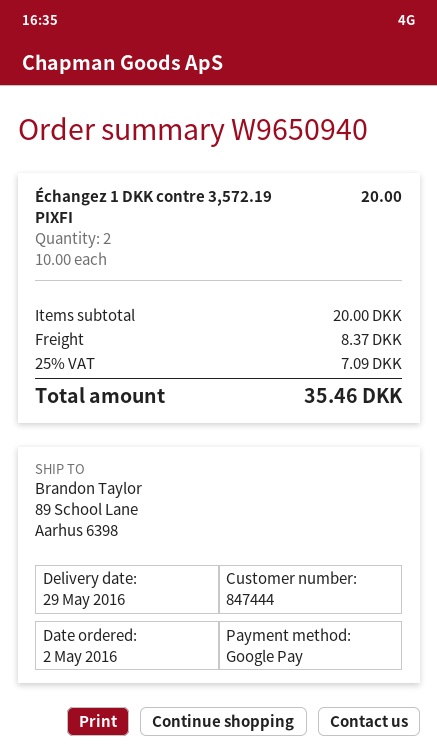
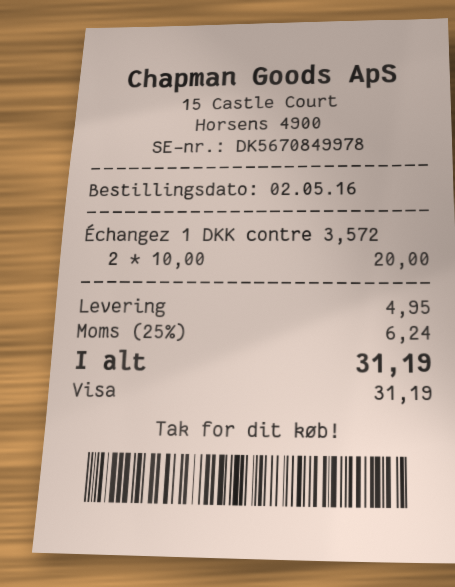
payment method: Google Pay -> Visa
shipping: 8.37 -> 4.95
tax: 25% = 7.09 -> 25% = 6.24
total: 35.46 -> 31.19

